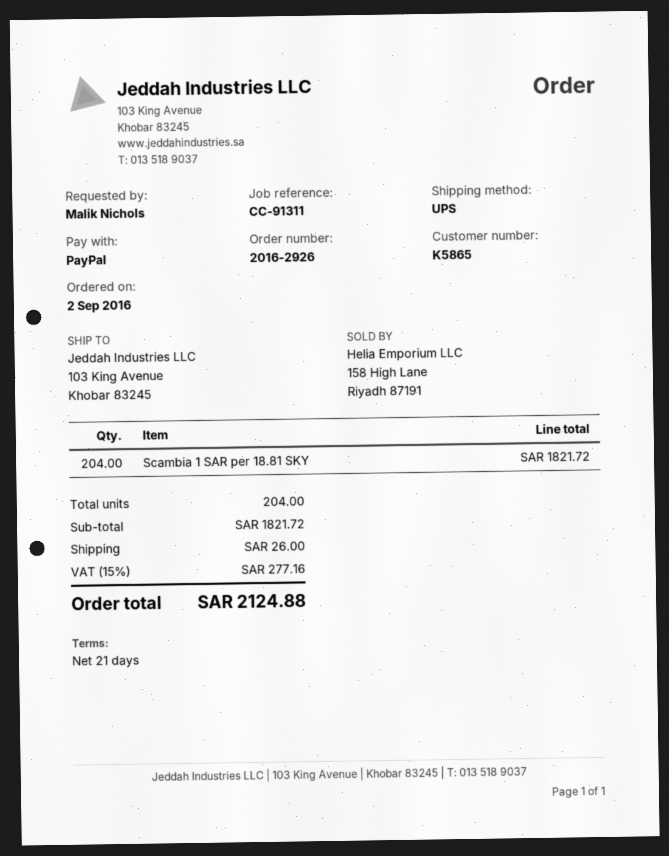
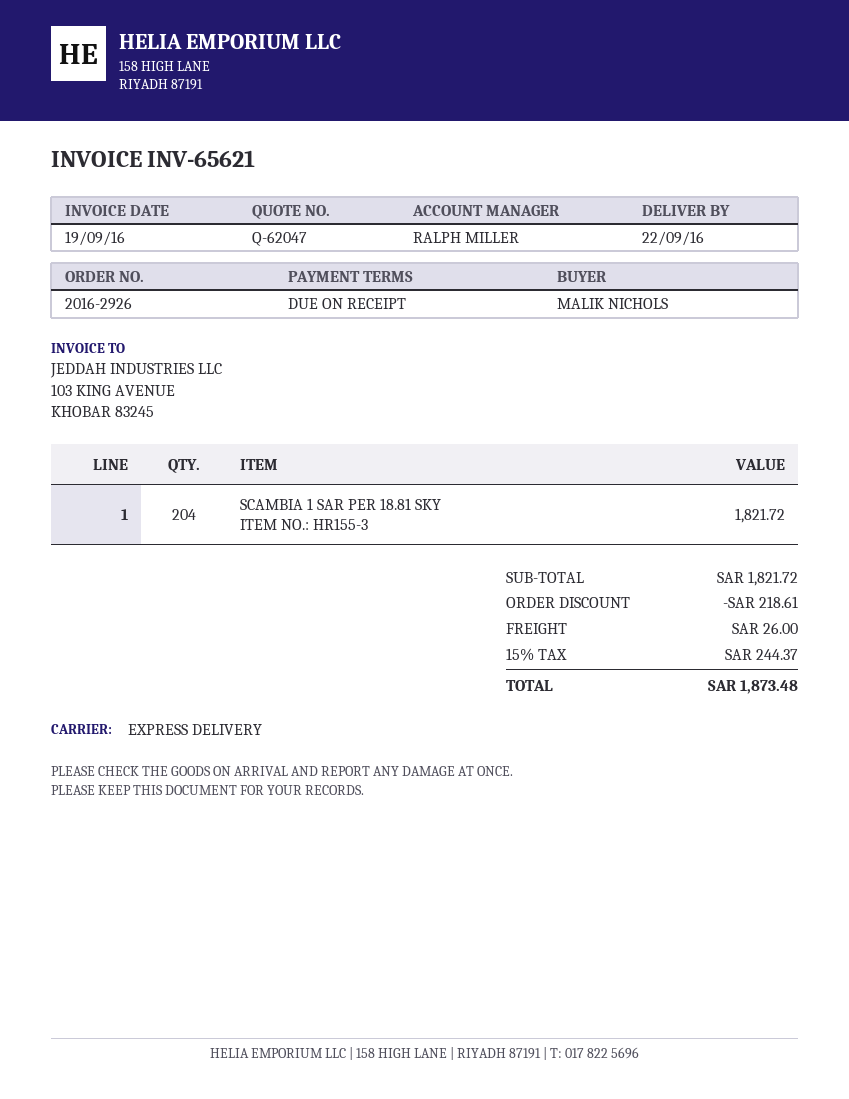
payment terms: 21 days -> on receipt
shipping method: UPS -> express
discount: none -> 218.61
tax: 15% = 277.16 -> 15% = 244.37
total: 2124.88 -> 1873.48

